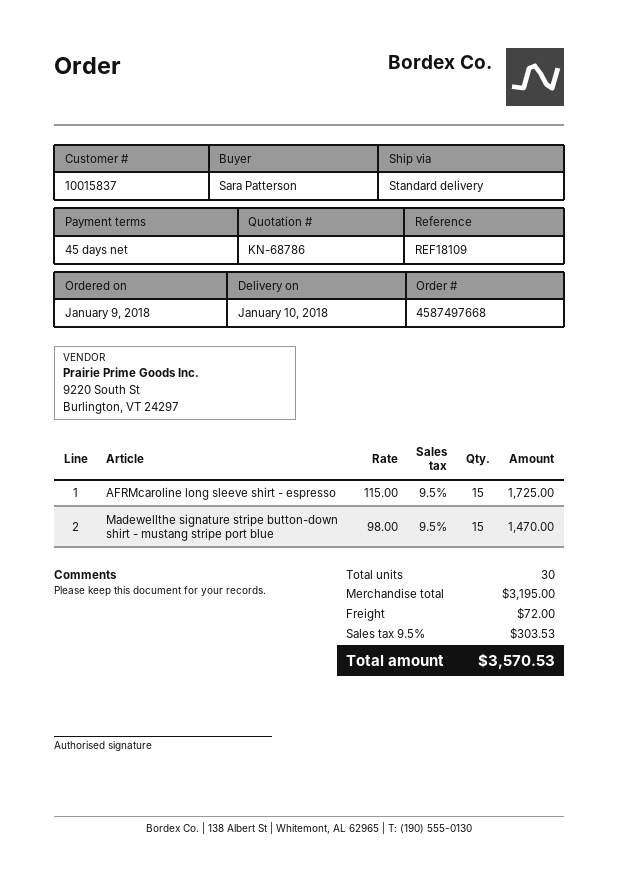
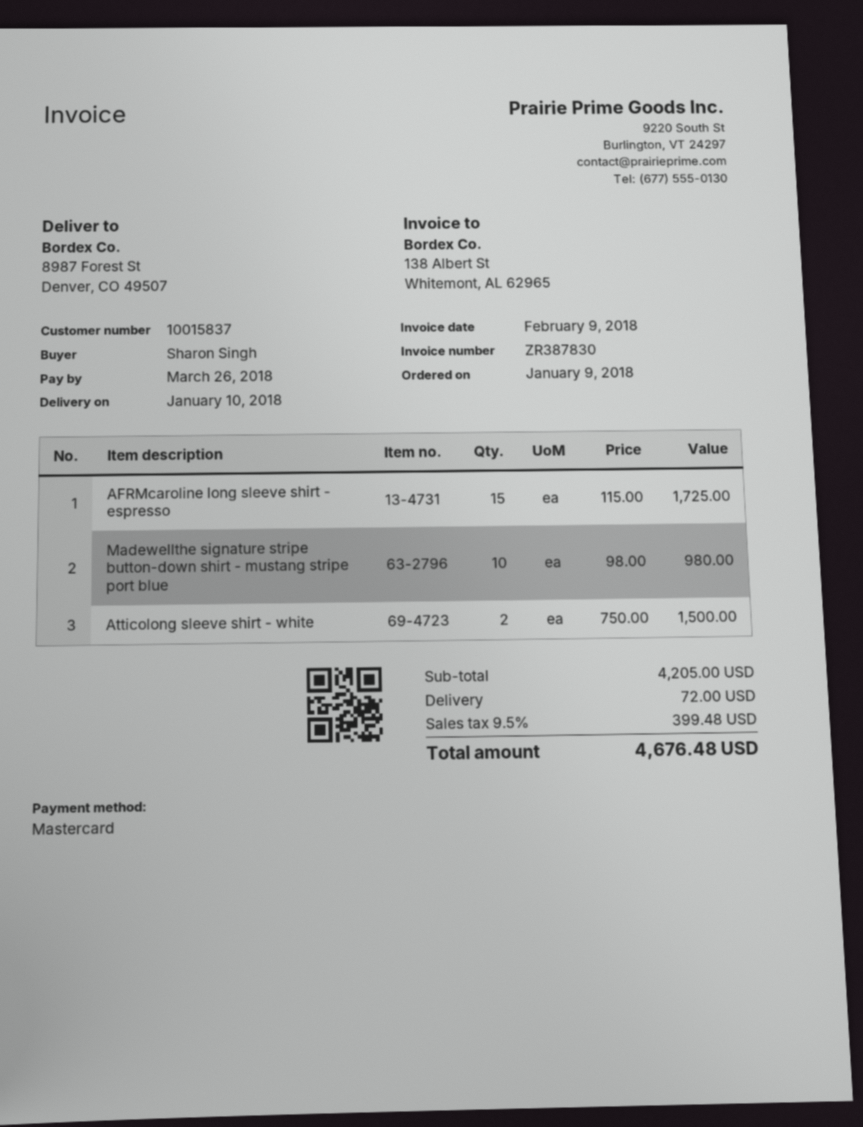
ordered by: Sara Patterson -> Sharon Singh
Madewellthe signature stripe button-down shirt - mustang stripe port blue: 15 x 98.00 = 1470.00 -> 10 x 98.00 = 980.00
Atticolong sleeve shirt - white: none -> 2 x 750.00 = 1500.00
subtotal: 3195.00 -> 4205.00
tax: 9.5% = 303.53 -> 9.5% = 399.48
total: 3570.53 -> 4676.48

